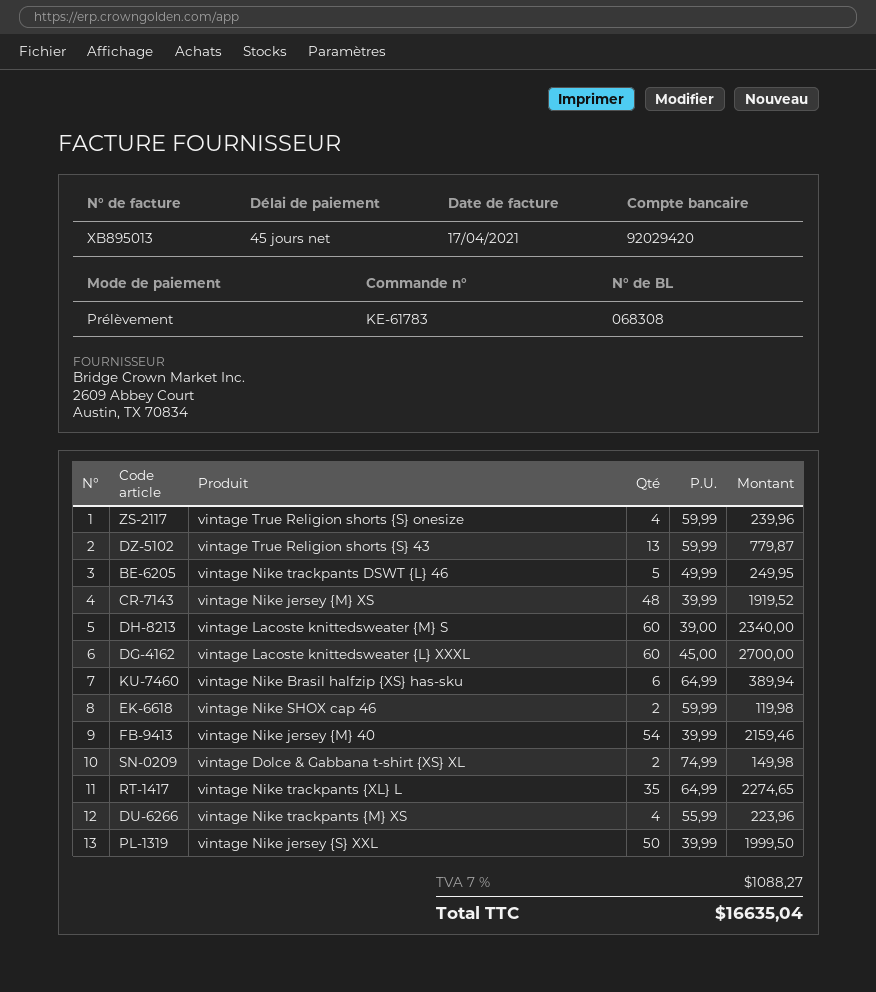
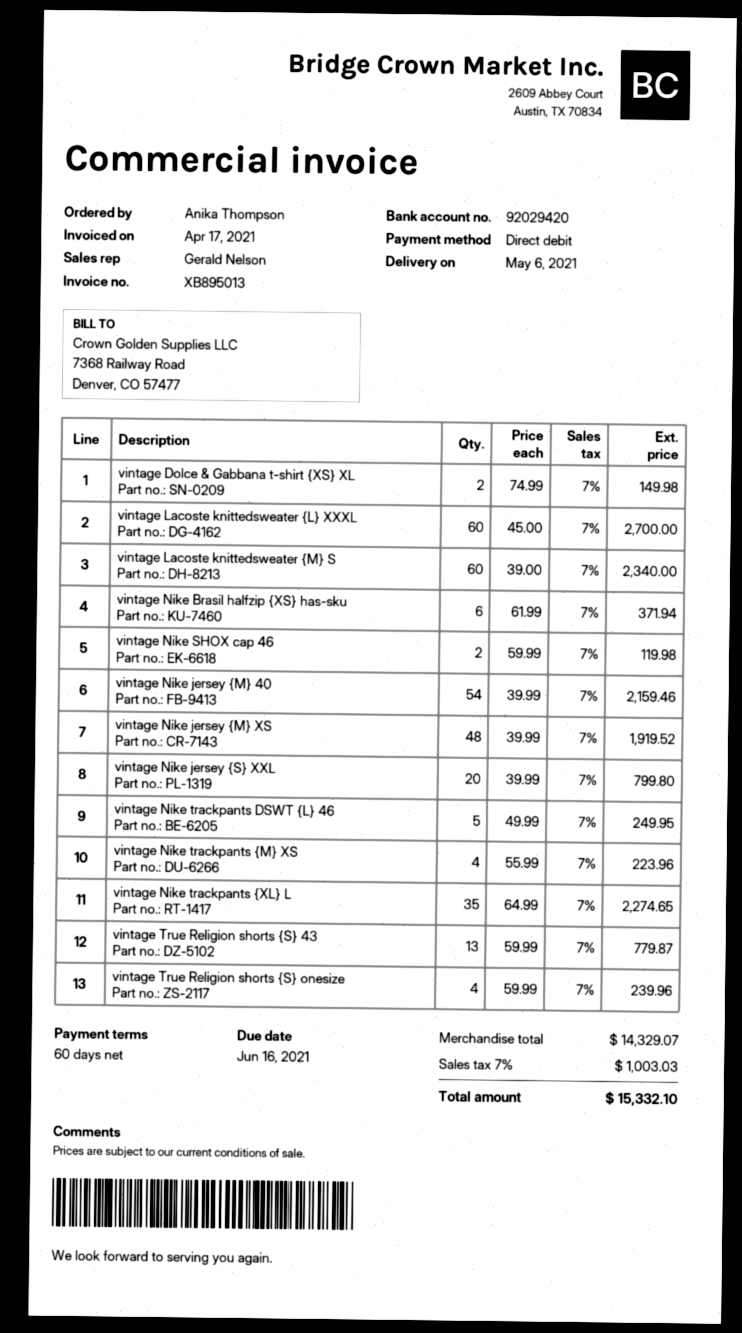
payment terms: 45 days -> 60 days
vintage Nike Brasil halfzip {XS} has-sku: 6 x 64.99 = 389.94 -> 6 x 61.99 = 371.94
vintage Nike jersey {S} XXL: 50 x 39.99 = 1999.50 -> 20 x 39.99 = 799.80
tax: 7% = 1088.27 -> 7% = 1003.03
total: 16635.04 -> 15332.10

